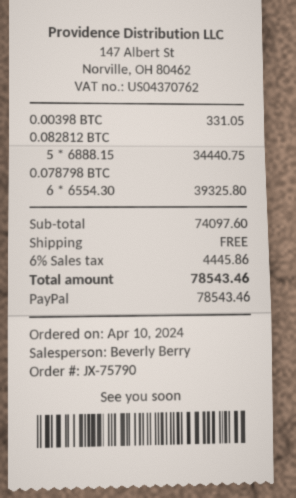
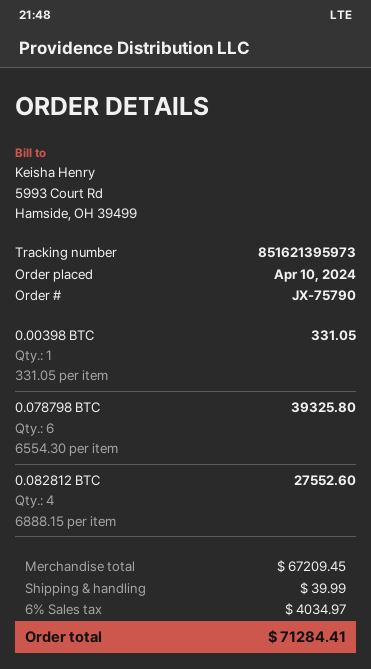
0.082812 BTC: 5 x 6888.15 = 34440.75 -> 4 x 6888.15 = 27552.60
subtotal: 74097.60 -> 67209.45
shipping: 0.00 -> 39.99
tax: 6% = 4445.86 -> 6% = 4034.97
total: 78543.46 -> 71284.41

